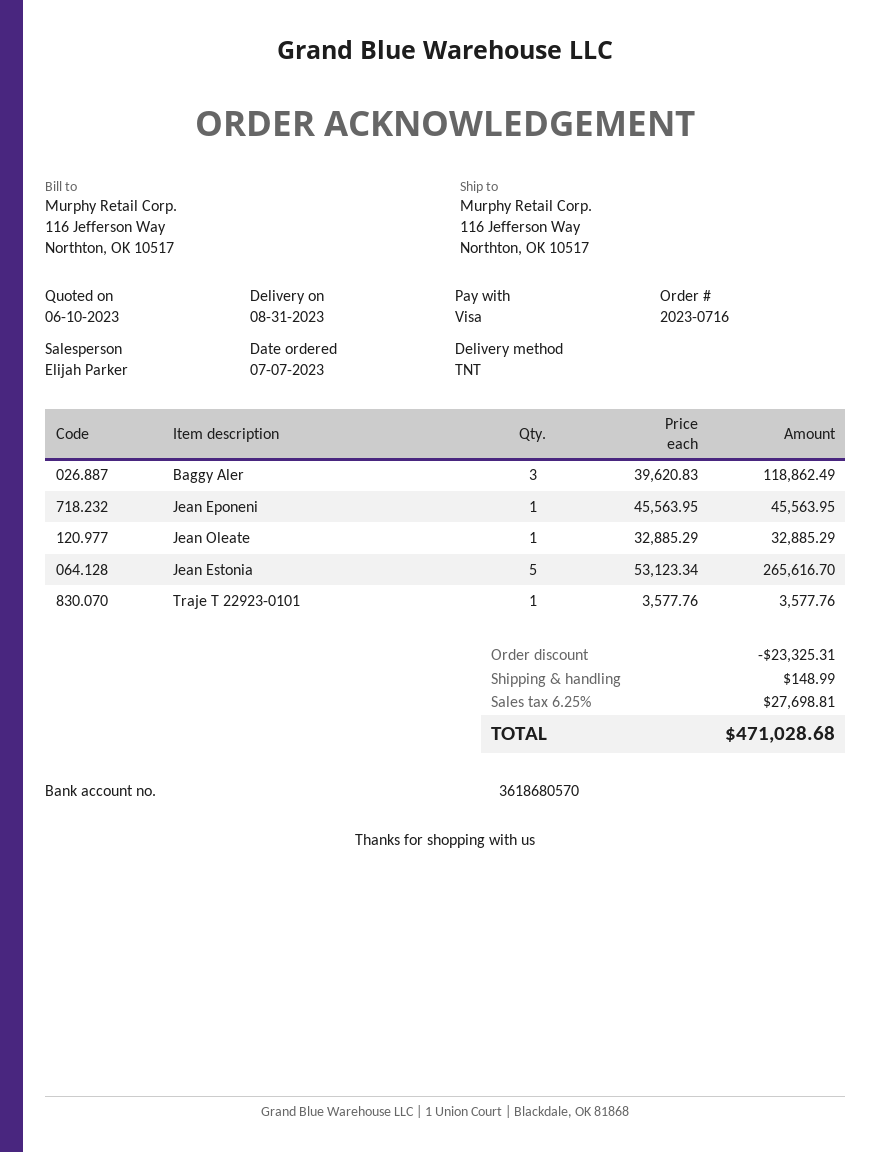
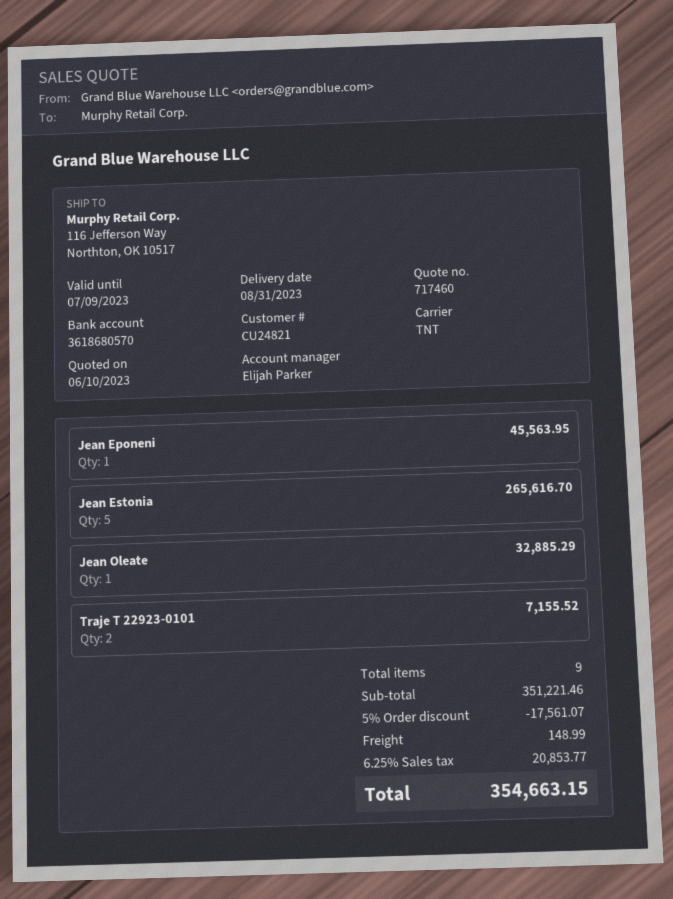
Baggy Aler: 3 for 118862.49 -> none
Traje T 22923-0101: 1 for 3577.76 -> 2 for 7155.52
discount: 23325.31 -> 17561.07
tax: 6.25% = 27698.81 -> 6.25% = 20853.77
total: 471028.68 -> 354663.15

